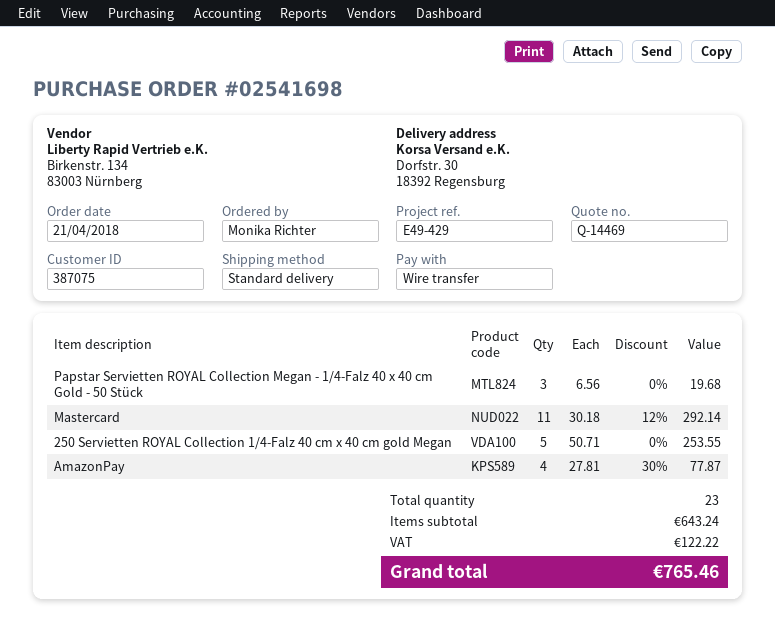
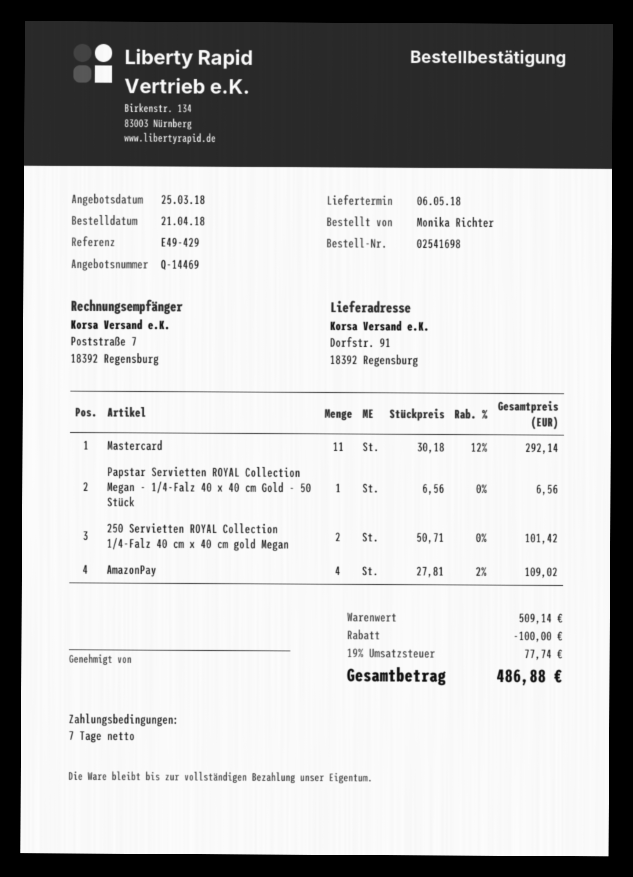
ship to: Dorfstr. 30, 18392 Regensburg -> Dorfstr. 91, 18392 Regensburg
Papstar Servietten ROYAL Collection Megan - 1/4-Falz 40 x 40 cm Gold - 50 Stück: 3 x 6.56 = 19.68 -> 1 x 6.56 = 6.56
250 Servietten ROYAL Collection 1/4-Falz 40 cm x 40 cm gold Megan: 5 x 50.71 = 253.55 -> 2 x 50.71 = 101.42
AmazonPay: 4 x 27.81 - 30% = 77.87 -> 4 x 27.81 - 2% = 109.02
subtotal: 643.24 -> 509.14
discount: none -> 100.00
tax: 122.22 -> 77.74
total: 765.46 -> 486.88

